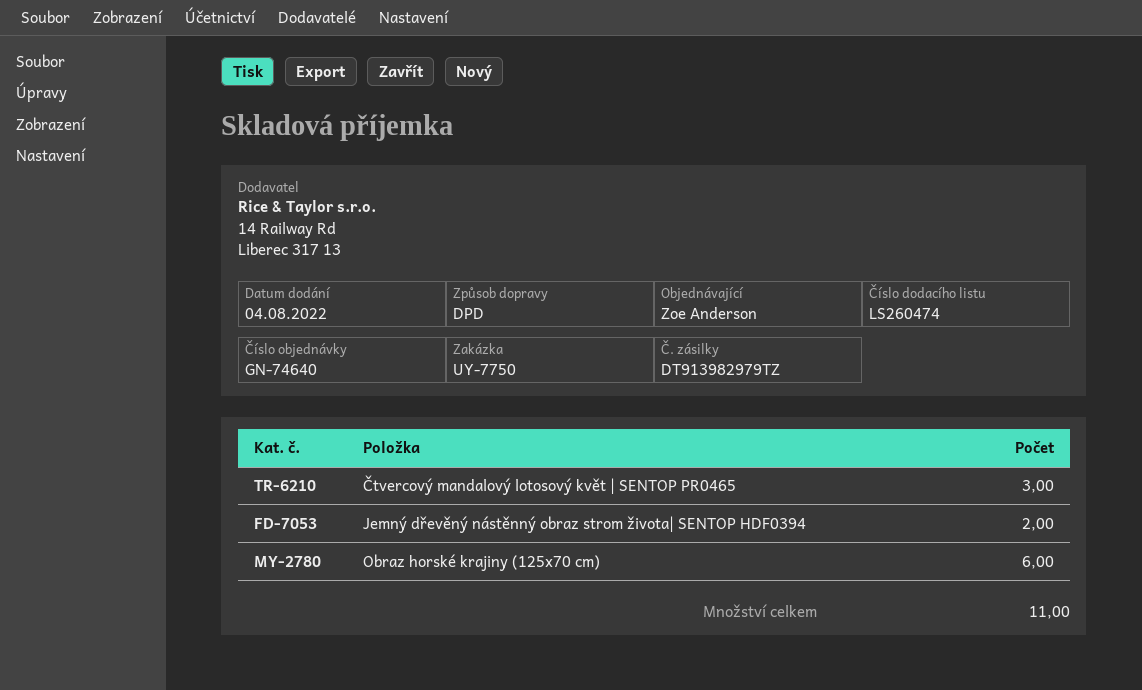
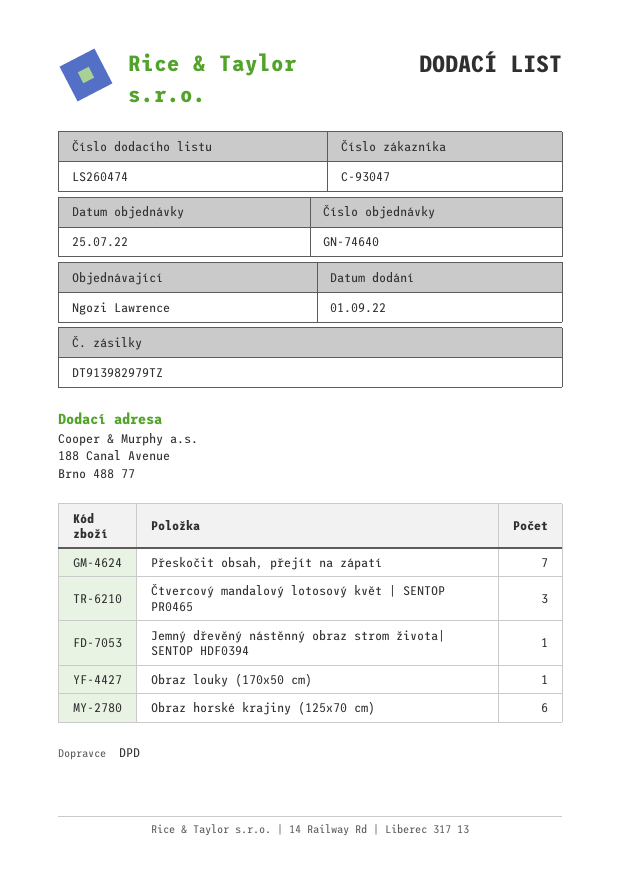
delivery date: 2022-08-04 -> 2022-09-01
ordered by: Zoe Anderson -> Ngozi Lawrence
Jemný dřevěný nástěnný obraz strom života| SENTOP HDF0394: 2 -> 1
Přeskočit obsah, přejít na zápatí: none -> 7
Obraz louky (170x50 cm): none -> 1

